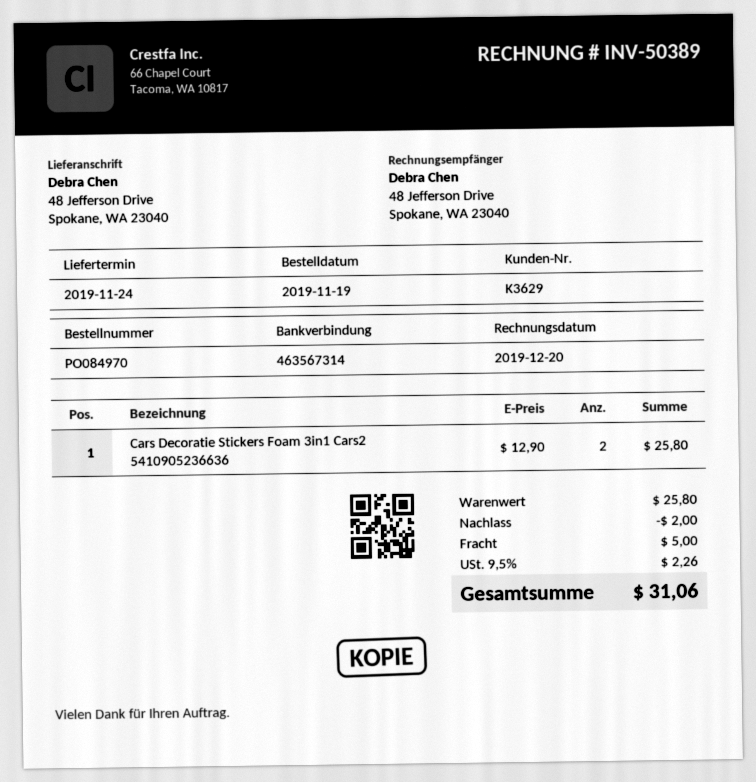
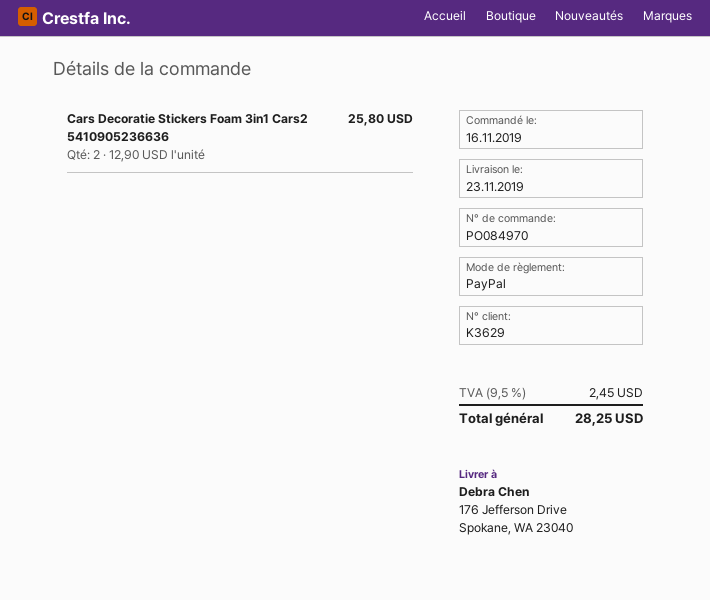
order date: 2019-11-19 -> 2019-11-16
delivery date: 2019-11-24 -> 2019-11-23
ship to: 48 Jefferson Drive, Spokane, WA 23040 -> 176 Jefferson Drive, Spokane, WA 23040
discount: 2.00 -> none
shipping: 5.00 -> none
tax: 9.5% = 2.26 -> 9.5% = 2.45
total: 31.06 -> 28.25

